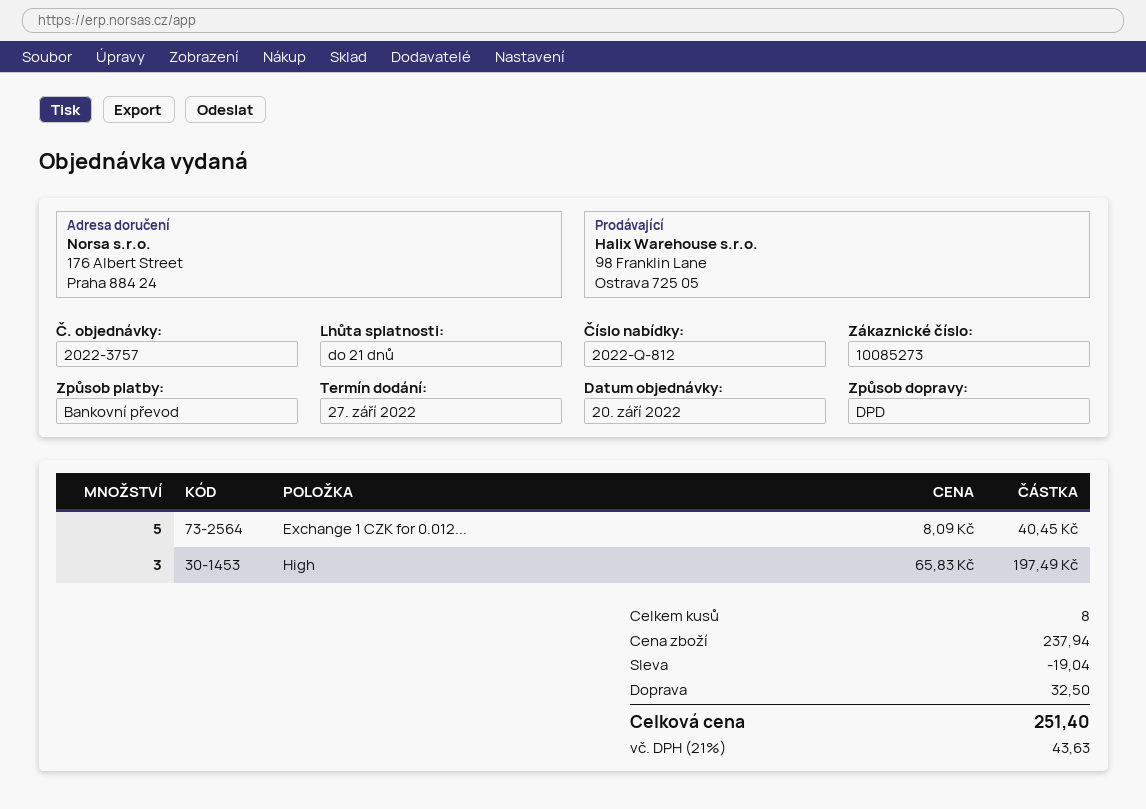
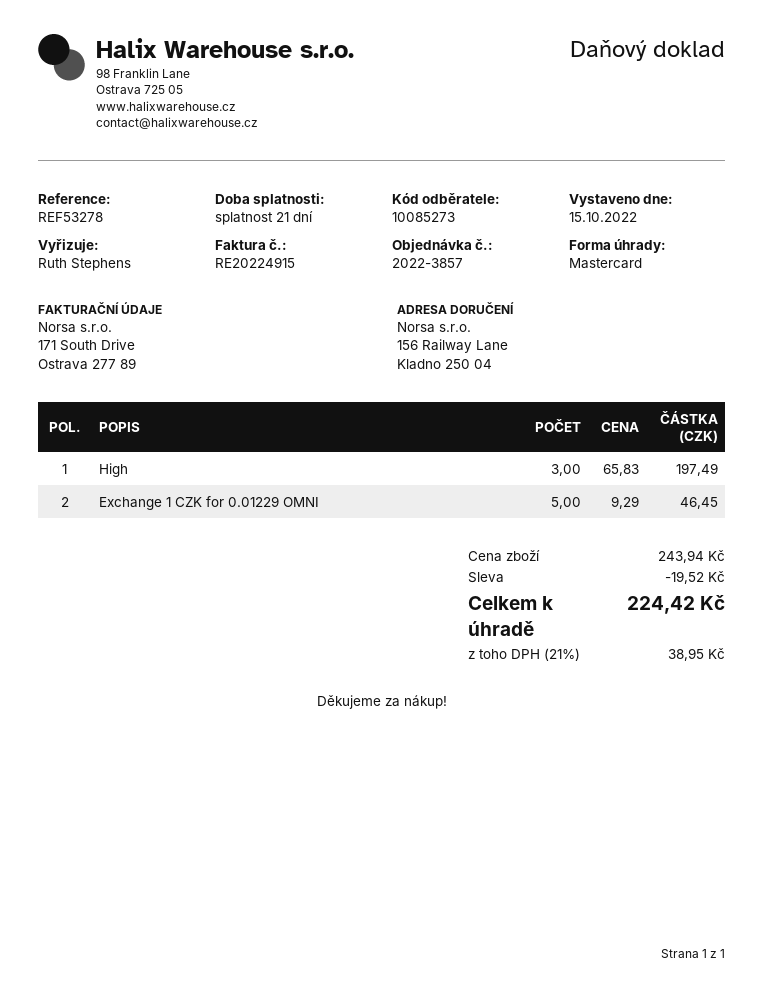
order number: 2022-3757 -> 2022-3857
payment method: bank transfer -> Mastercard
ship to: 176 Albert Street, Praha 884 24 -> 156 Railway Lane, Kladno 250 04
Exchange 1 CZK for 0.012...: 5 x 8.09 = 40.45 -> 5 x 9.29 = 46.45
subtotal: 237.94 -> 243.94
discount: 19.04 -> 19.52
shipping: 32.50 -> none
tax: 21% = 43.63 -> 21% = 38.95
total: 251.40 -> 224.42

